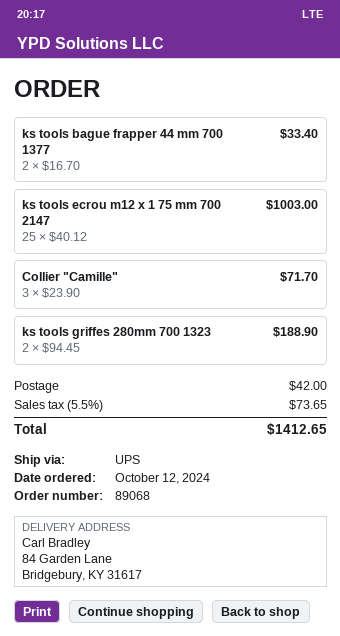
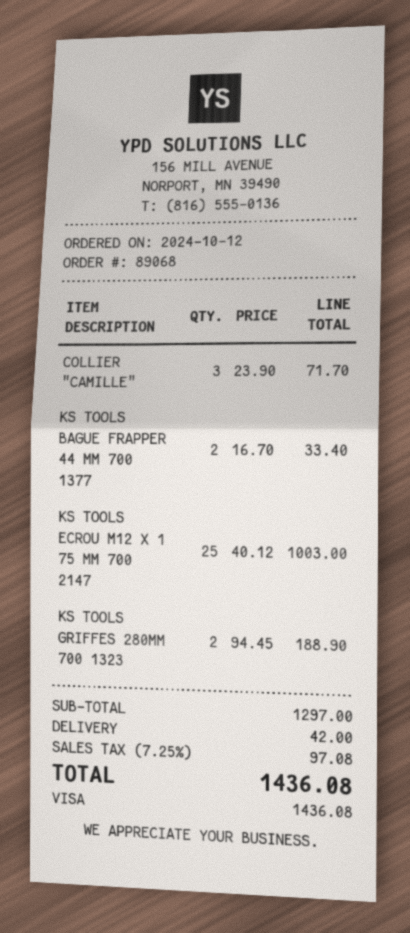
tax: 5.5% = 73.65 -> 7.25% = 97.08
total: 1412.65 -> 1436.08

